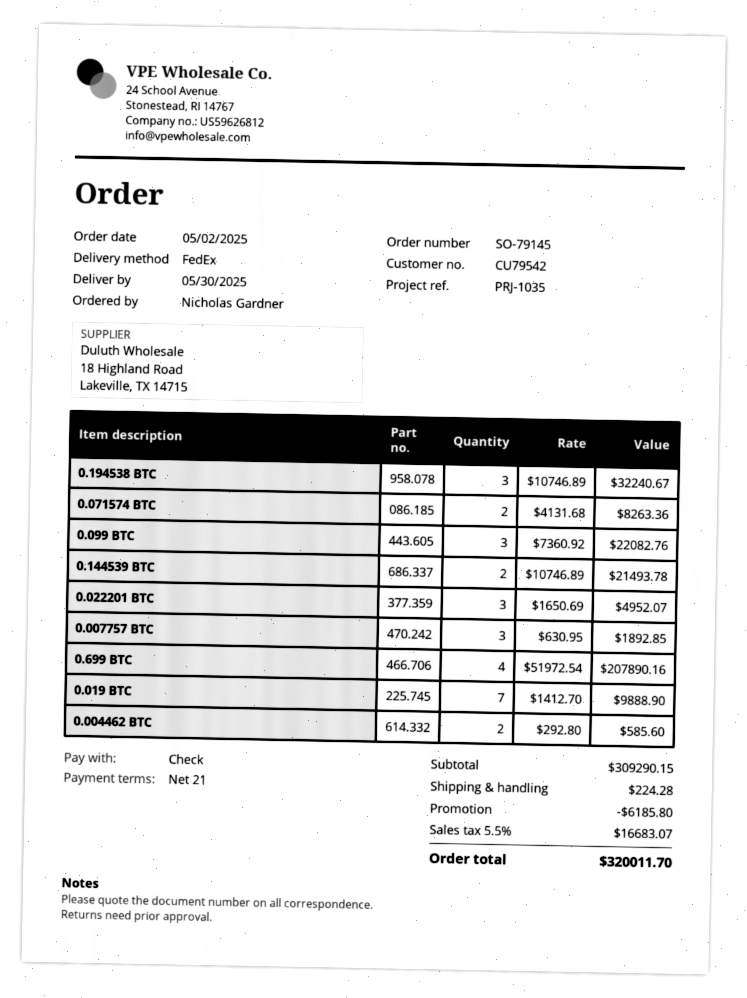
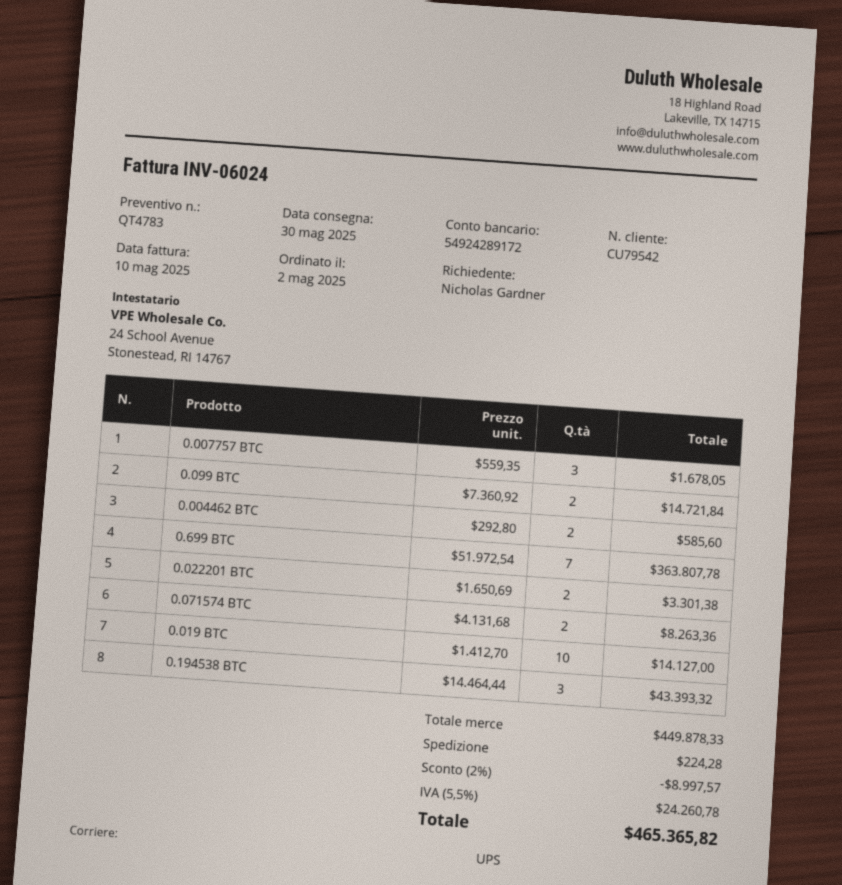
shipping method: FedEx -> UPS
0.194538 BTC: 3 x 10746.89 = 32240.67 -> 3 x 14464.44 = 43393.32
0.099 BTC: 3 x 7360.92 = 22082.76 -> 2 x 7360.92 = 14721.84
0.144539 BTC: 2 x 10746.89 = 21493.78 -> none
0.022201 BTC: 3 x 1650.69 = 4952.07 -> 2 x 1650.69 = 3301.38
0.007757 BTC: 3 x 630.95 = 1892.85 -> 3 x 559.35 = 1678.05
0.699 BTC: 4 x 51972.54 = 207890.16 -> 7 x 51972.54 = 363807.78
0.019 BTC: 7 x 1412.70 = 9888.90 -> 10 x 1412.70 = 14127.00
subtotal: 309290.15 -> 449878.33
discount: 6185.80 -> 8997.57
tax: 5.5% = 16683.07 -> 5.5% = 24260.78
total: 320011.70 -> 465365.82

